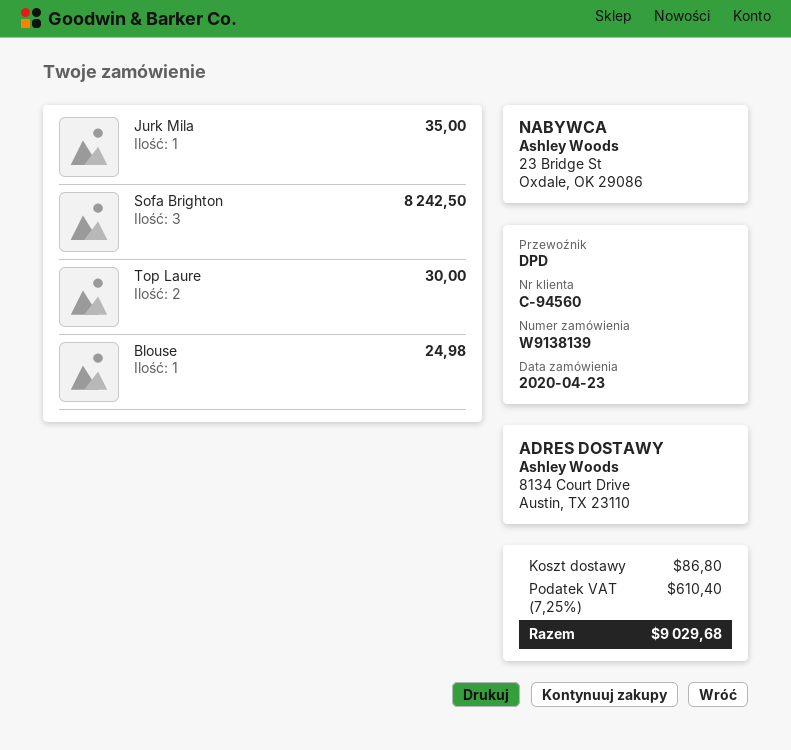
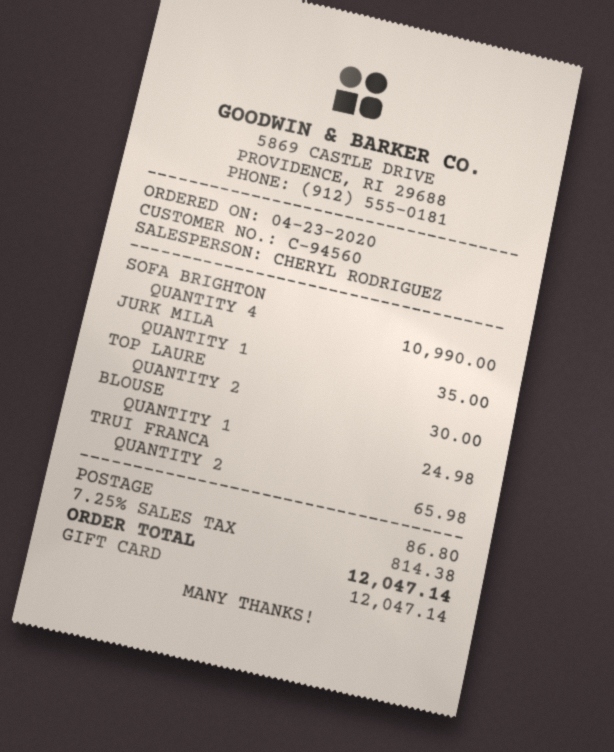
Sofa Brighton: 3 for 8242.50 -> 4 for 10990.00
TRUI FRANCA: none -> 2 for 65.98
tax: 7.25% = 610.40 -> 7.25% = 814.38
total: 9029.68 -> 12047.14

